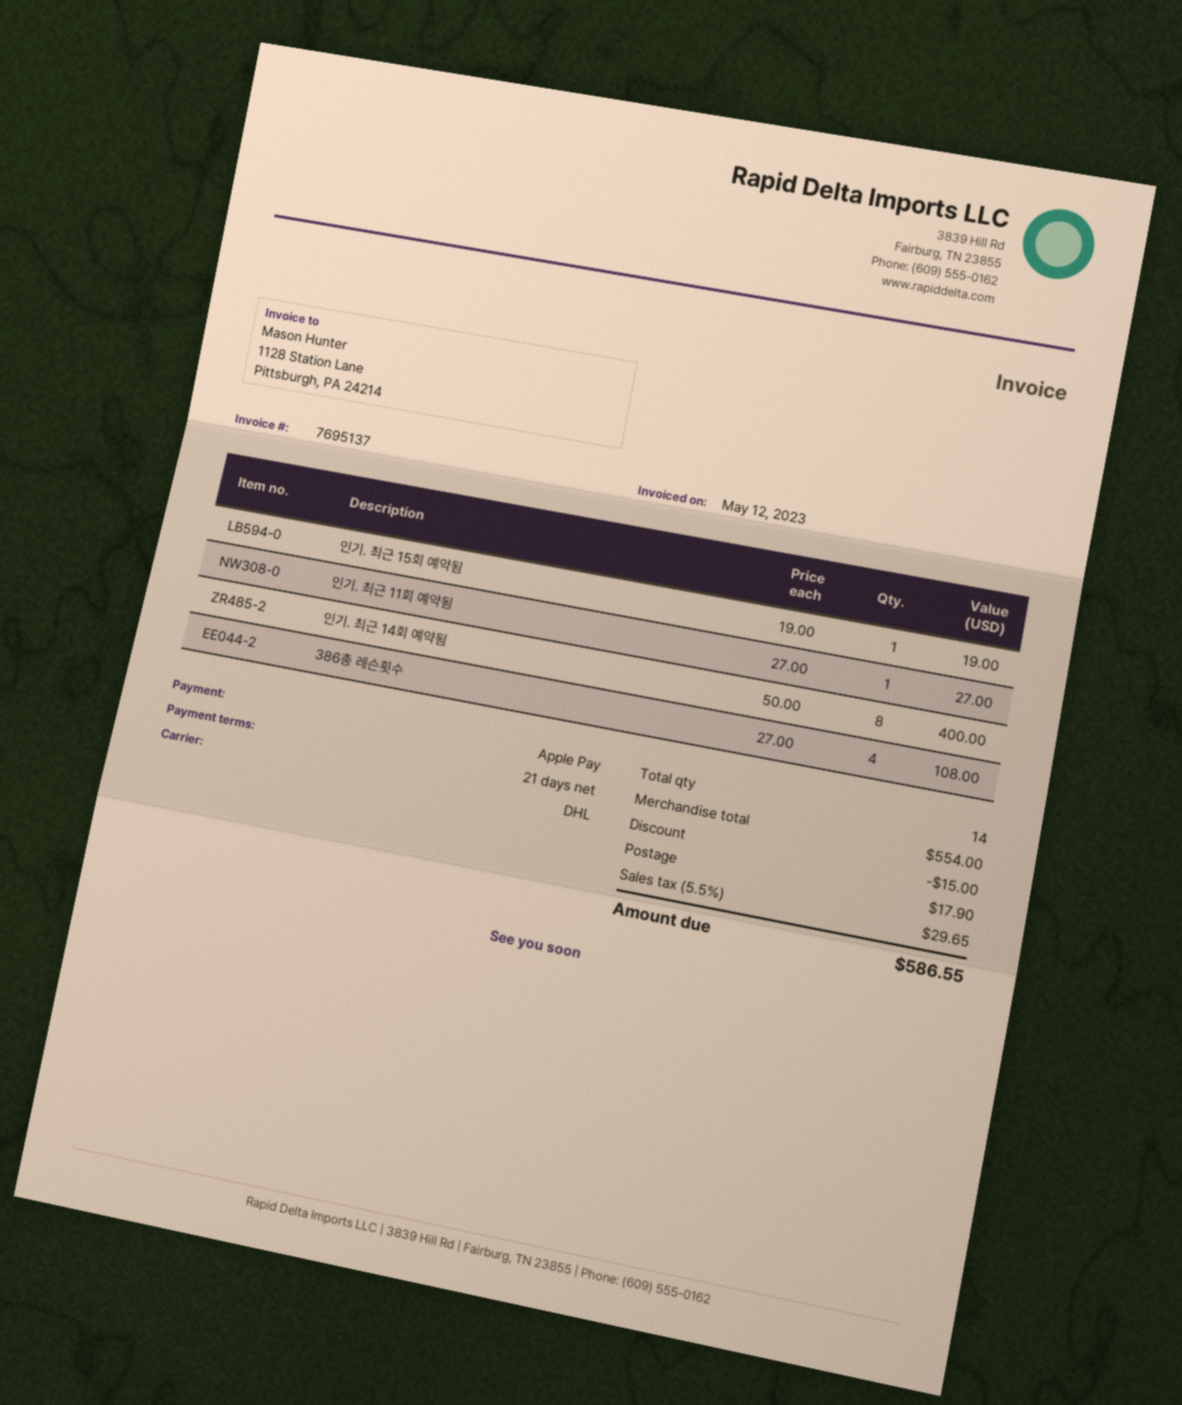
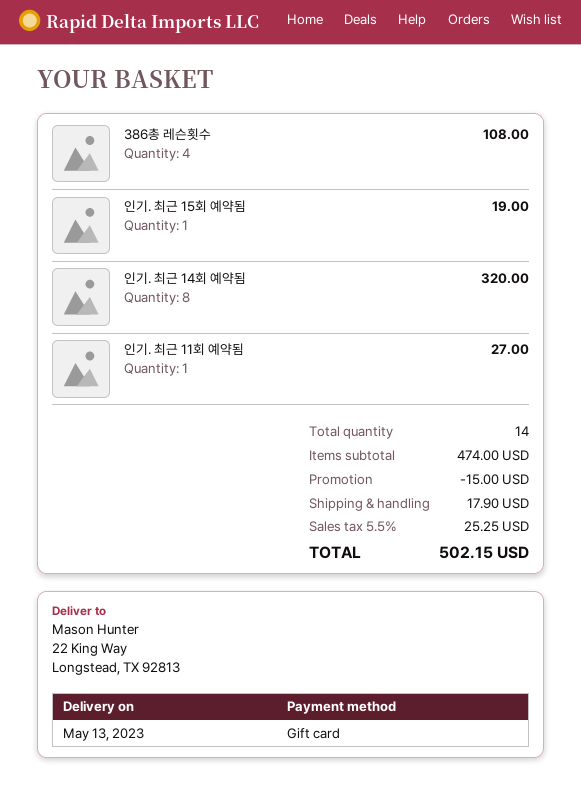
payment method: Apple Pay -> gift card
인기. 최근 14회 예약됨: 8 for 400.00 -> 8 for 320.00
subtotal: 554.00 -> 474.00
tax: 5.5% = 29.65 -> 5.5% = 25.25
total: 586.55 -> 502.15

